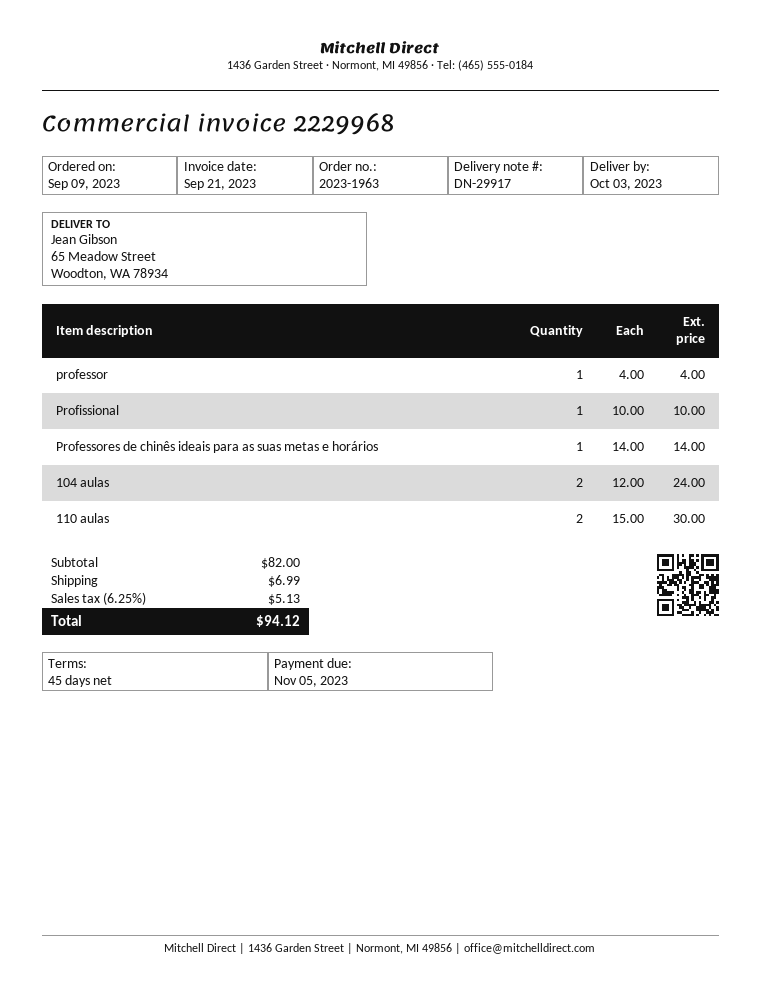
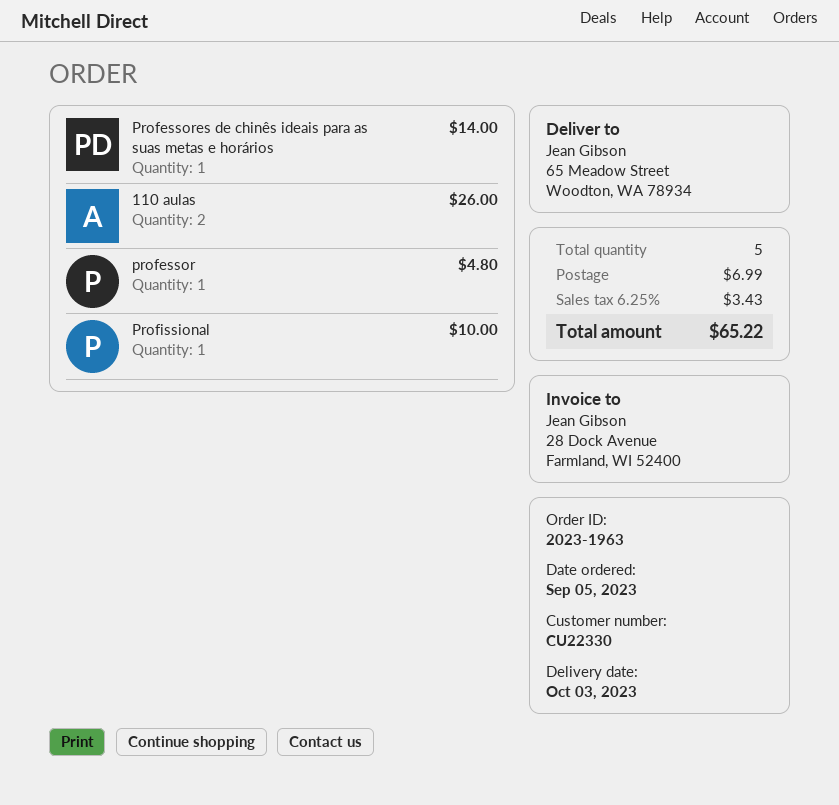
order date: 2023-09-09 -> 2023-09-05
professor: 1 for 4.00 -> 1 for 4.80
104 aulas: 2 for 24.00 -> none
110 aulas: 2 for 30.00 -> 2 for 26.00
tax: 6.25% = 5.13 -> 6.25% = 3.43
total: 94.12 -> 65.22

